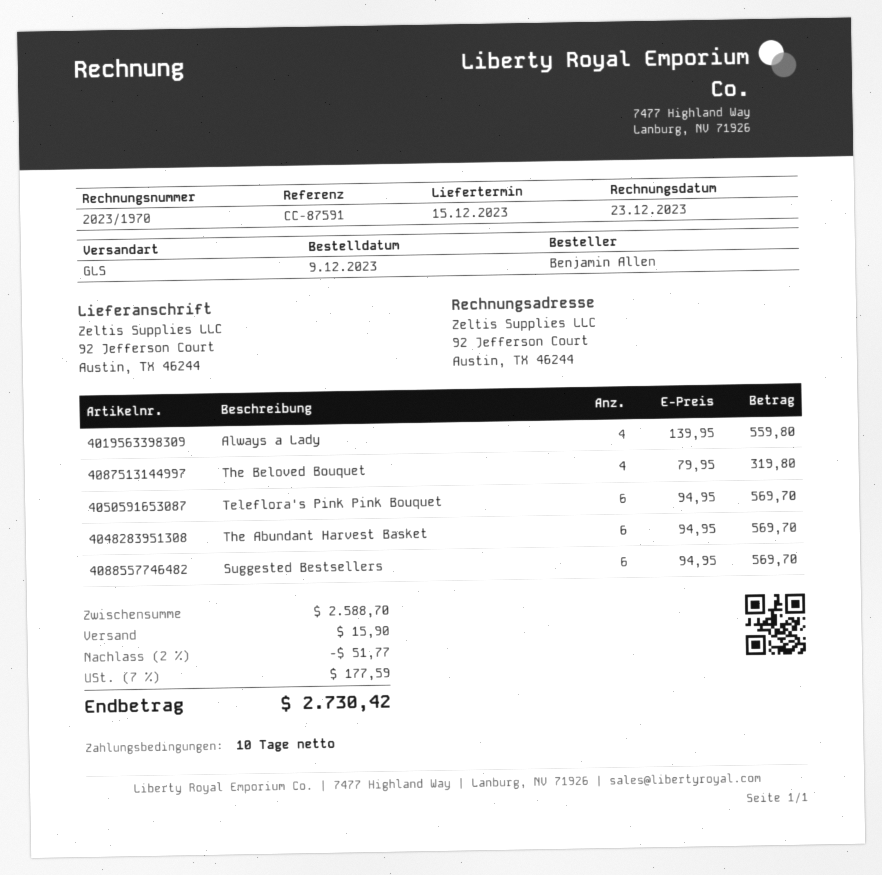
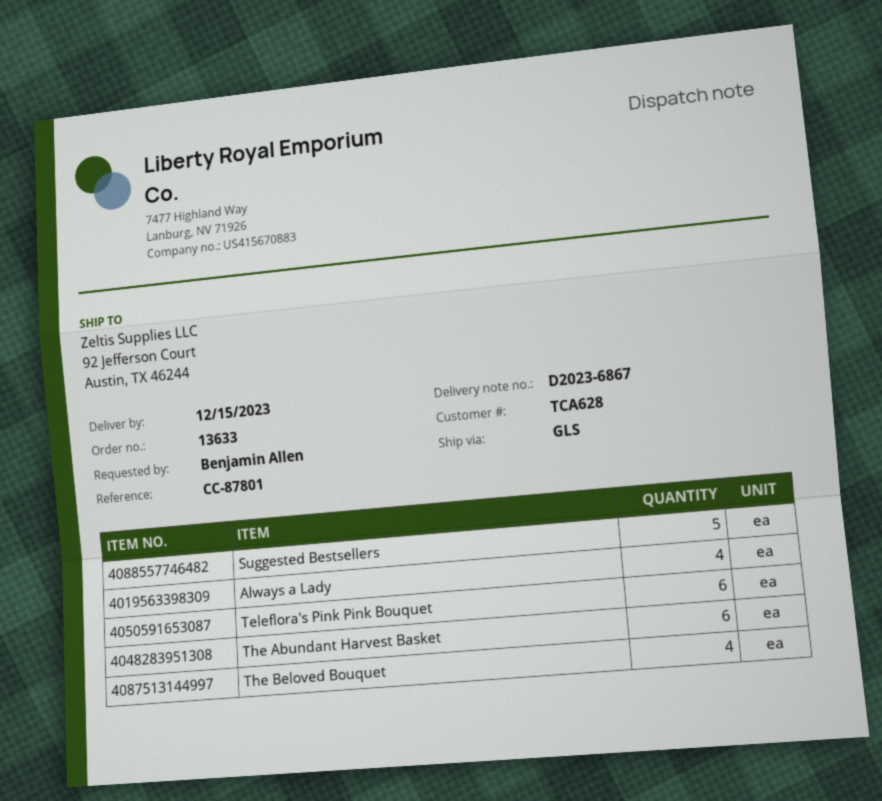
reference: CC-87591 -> CC-87801
Suggested Bestsellers: 6 -> 5

